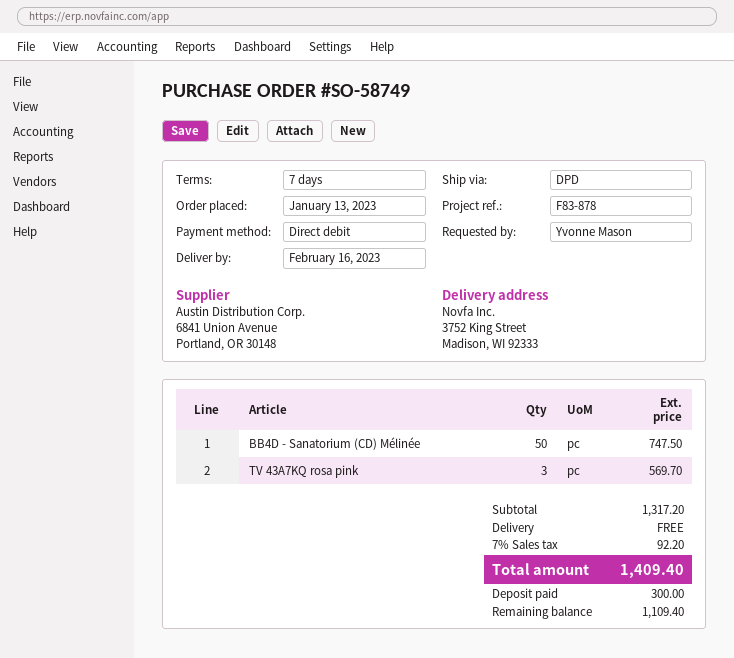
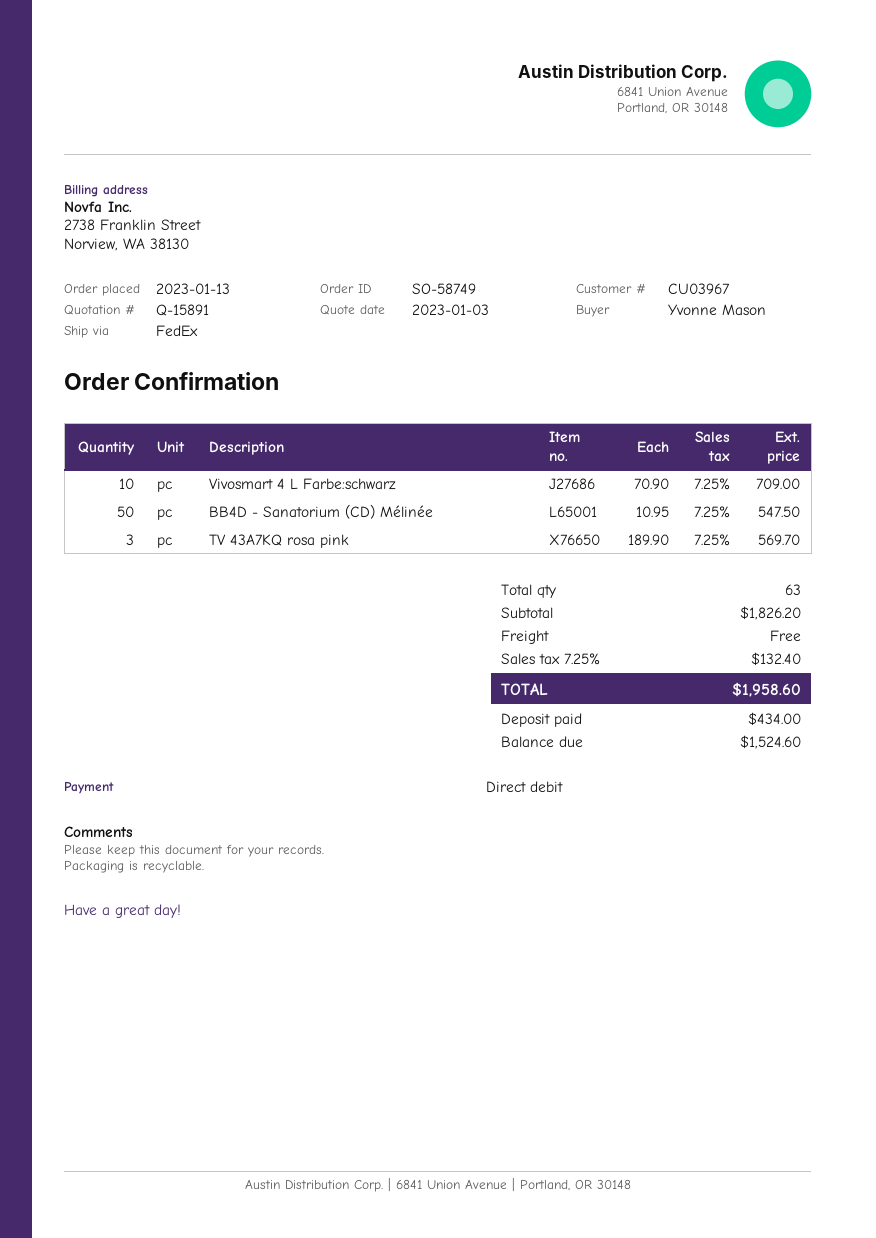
shipping method: DPD -> FedEx
BB4D - Sanatorium (CD) Mélinée: 50 for 747.50 -> 50 for 547.50
Vivosmart 4 L Farbe:schwarz: none -> 10 for 709.00
subtotal: 1317.20 -> 1826.20
tax: 7% = 92.20 -> 7.25% = 132.40
total: 1409.40 -> 1958.60
deposit: 300.00 -> 434.00
balance: 1109.40 -> 1524.60

